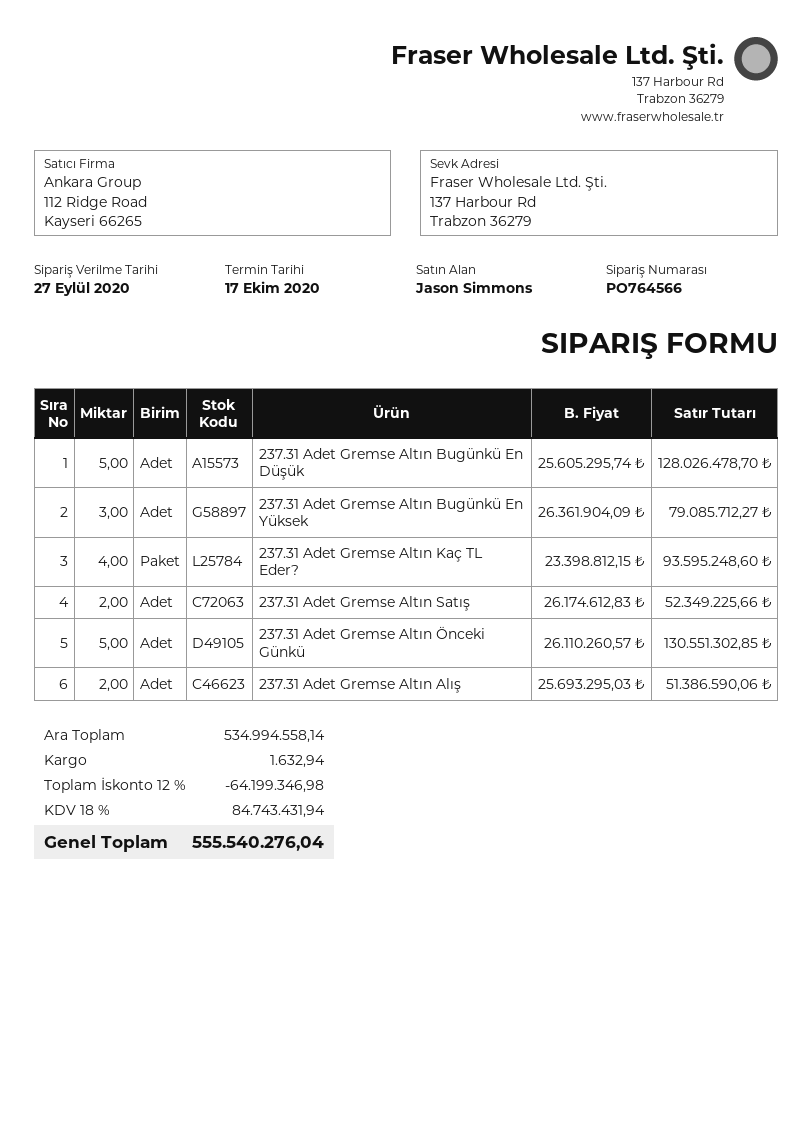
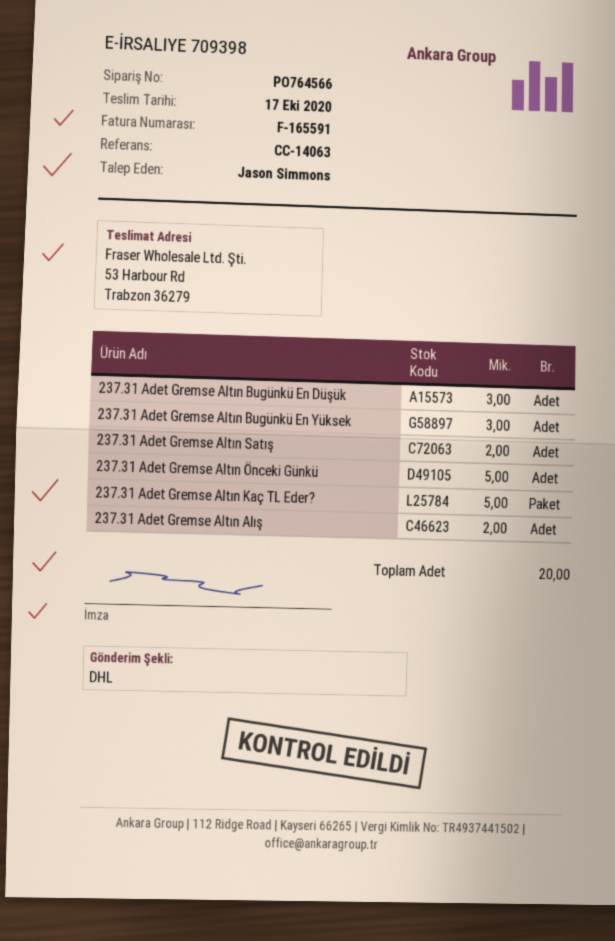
ship to: 137 Harbour Rd, Trabzon 36279 -> 53 Harbour Rd, Trabzon 36279
237.31 Adet Gremse Altın Bugünkü En Düşük: 5 -> 3
237.31 Adet Gremse Altın Kaç TL Eder?: 4 -> 5

